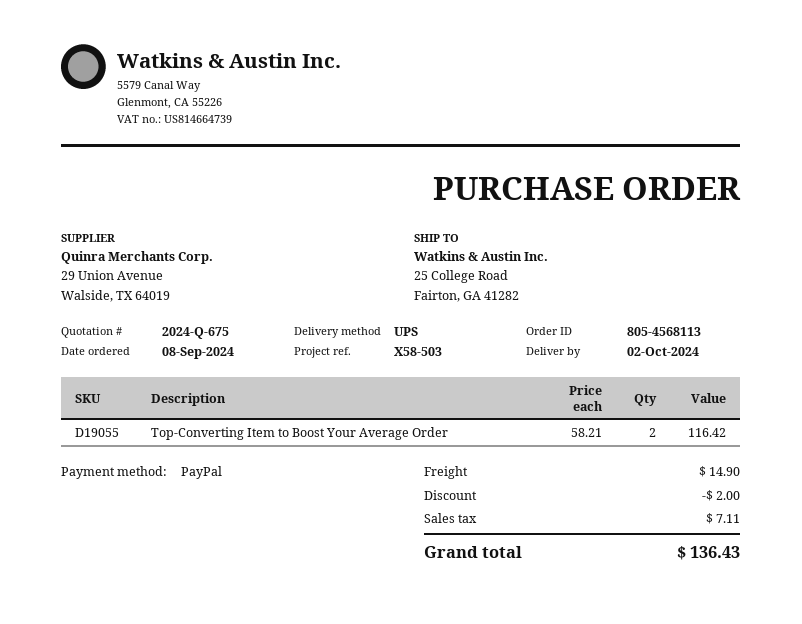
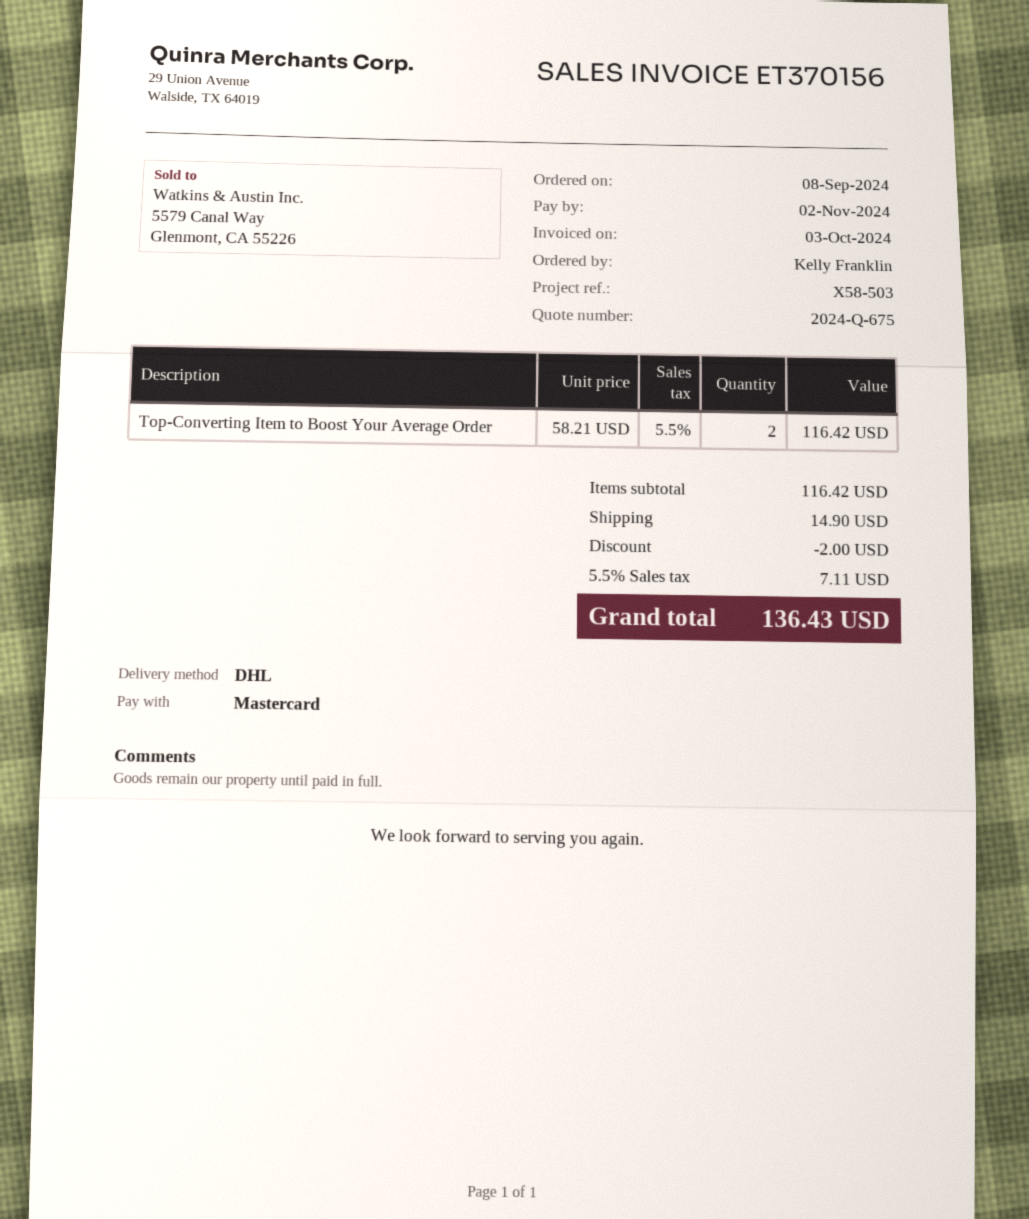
payment method: PayPal -> Mastercard
shipping method: UPS -> DHL

